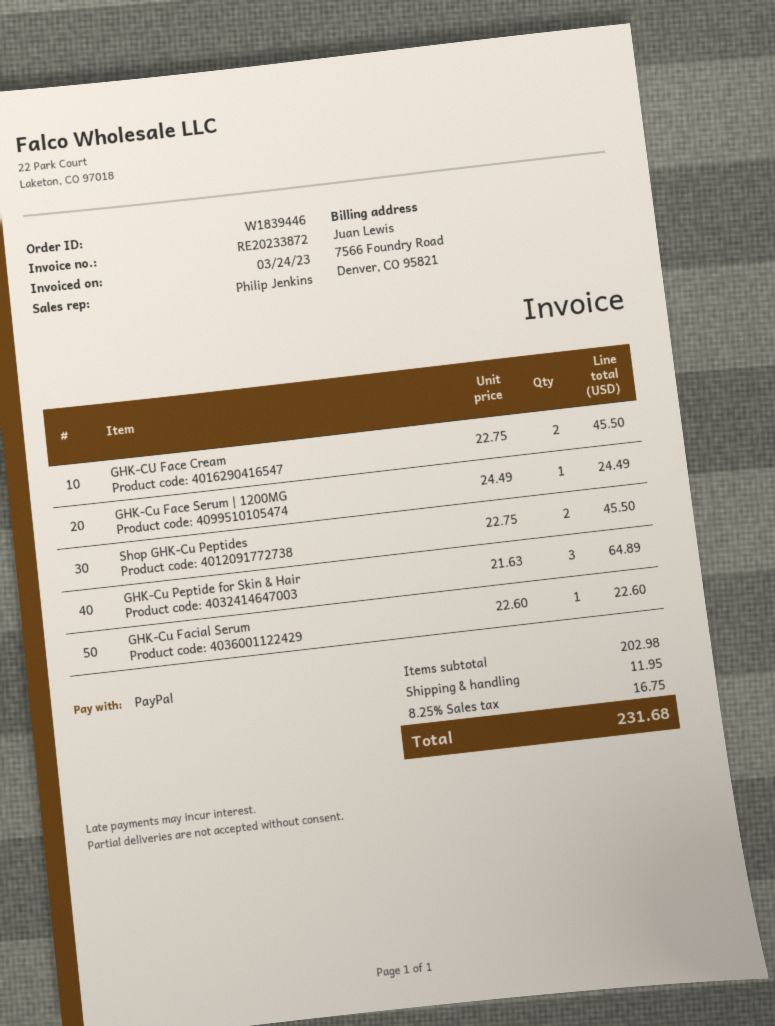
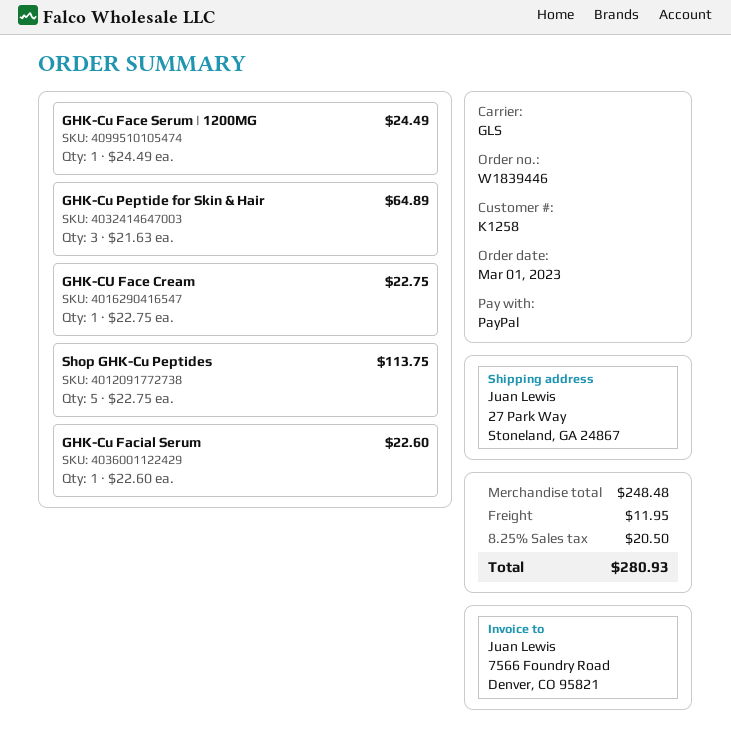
GHK-CU Face Cream: 2 x 22.75 = 45.50 -> 1 x 22.75 = 22.75
Shop GHK-Cu Peptides: 2 x 22.75 = 45.50 -> 5 x 22.75 = 113.75
subtotal: 202.98 -> 248.48
tax: 8.25% = 16.75 -> 8.25% = 20.50
total: 231.68 -> 280.93

